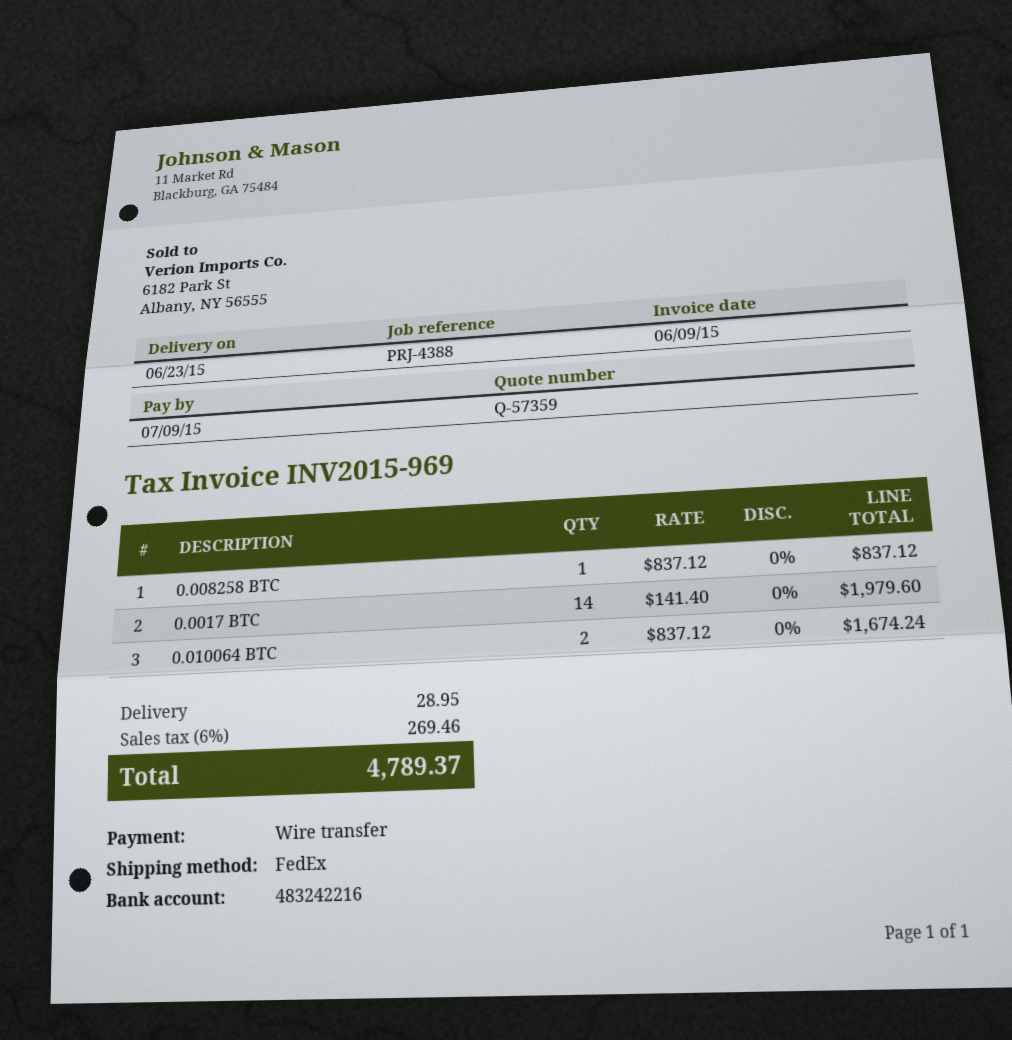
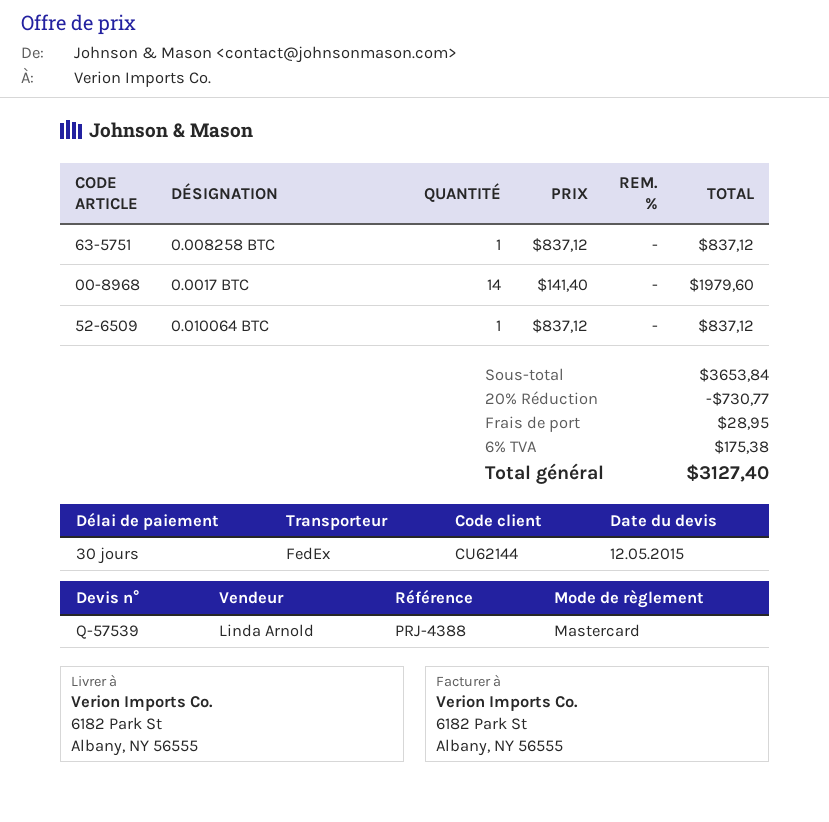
quote number: Q-57359 -> Q-57539
payment method: bank transfer -> Mastercard
0.010064 BTC: 2 x 837.12 = 1674.24 -> 1 x 837.12 = 837.12
discount: none -> 20% = 730.77
tax: 6% = 269.46 -> 6% = 175.38
total: 4789.37 -> 3127.40

